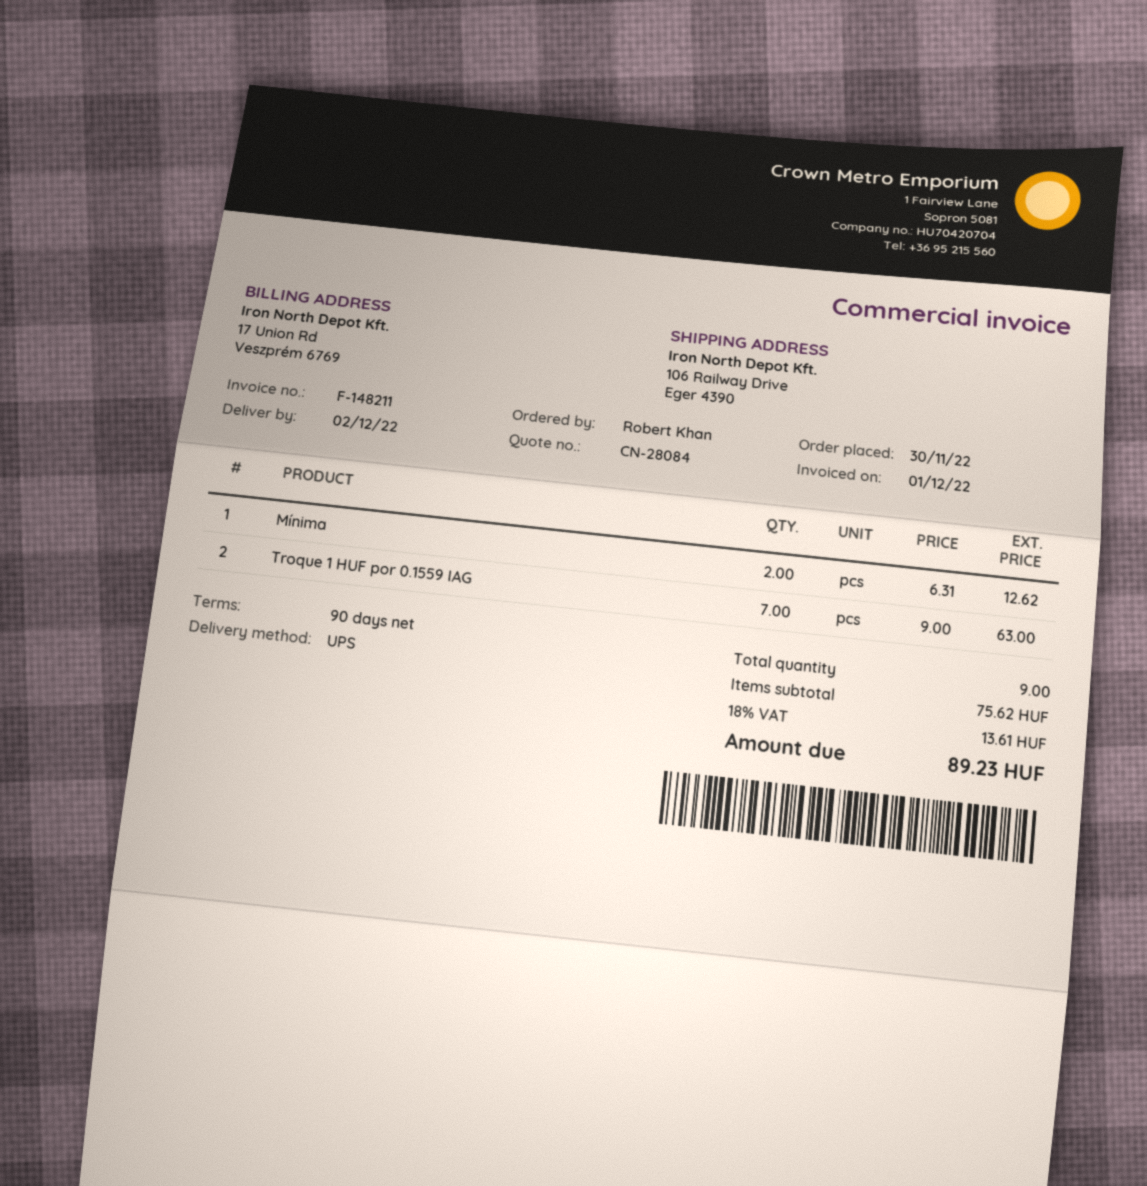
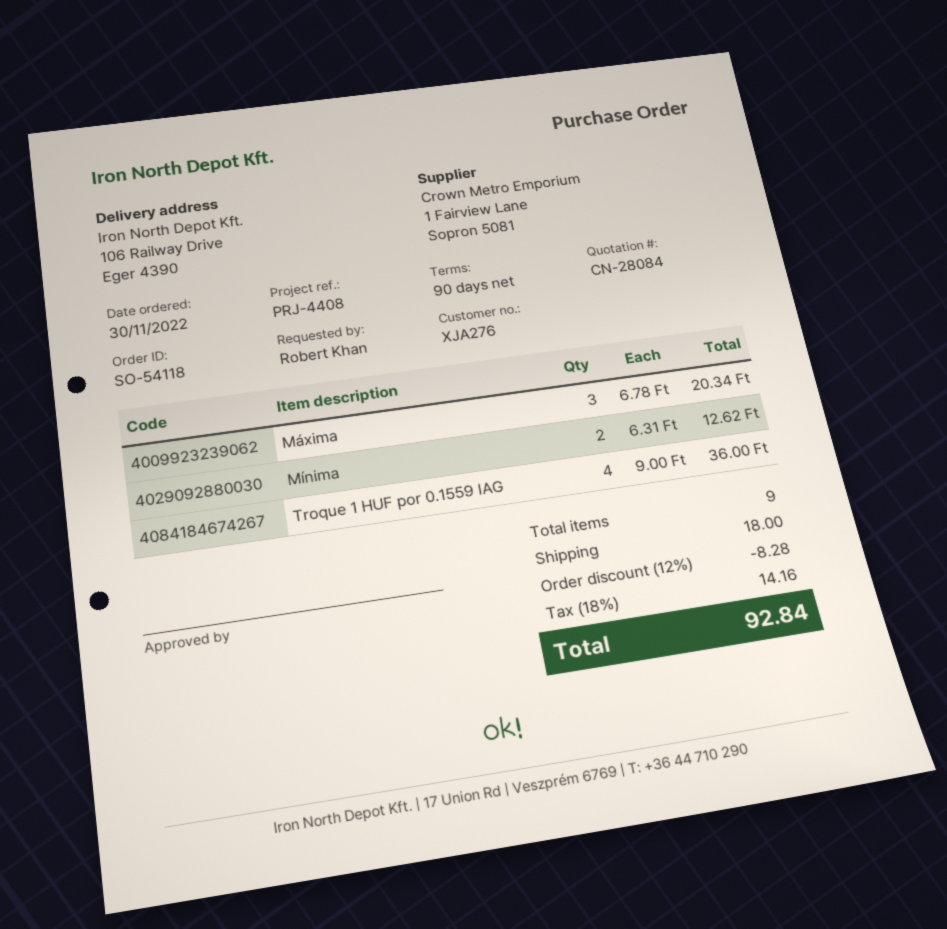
Troque 1 HUF por 0.1559 IAG: 7 x 9.00 = 63.00 -> 4 x 9.00 = 36.00
Máxima: none -> 3 x 6.78 = 20.34
discount: none -> 12% = 8.28
shipping: none -> 18.00
tax: 18% = 13.61 -> 18% = 14.16
total: 89.23 -> 92.84

